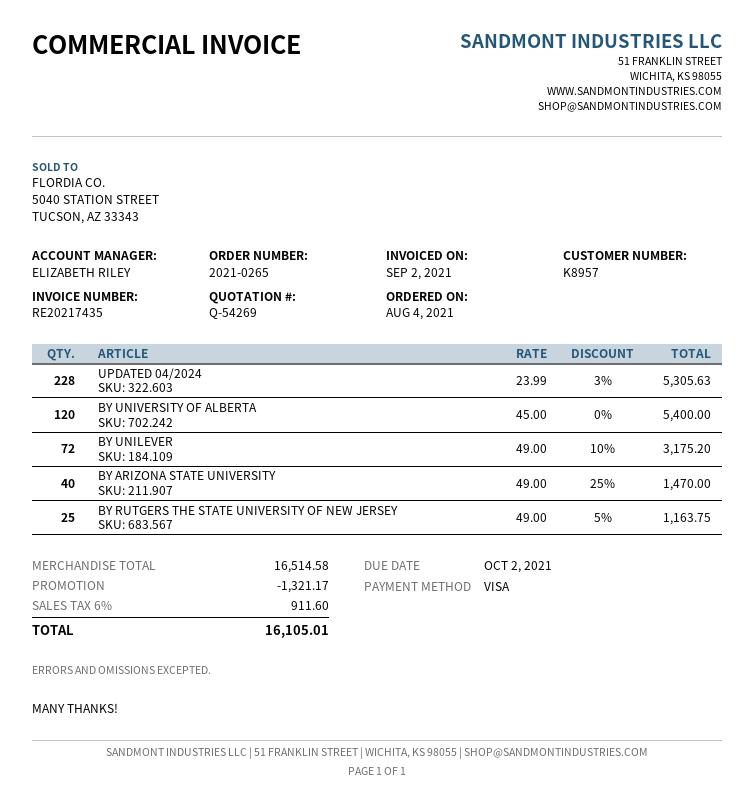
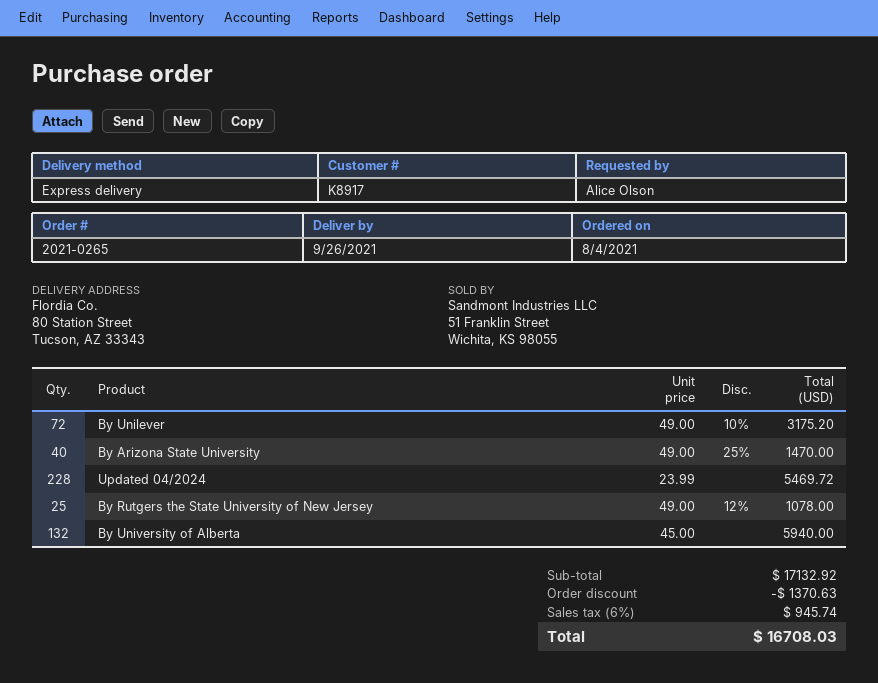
customer number: K8957 -> K8917
UPDATED 04/2024: 228 x 23.99 - 3% = 5305.63 -> 228 x 23.99 = 5469.72
BY UNIVERSITY OF ALBERTA: 120 x 45.00 = 5400.00 -> 132 x 45.00 = 5940.00
BY RUTGERS THE STATE UNIVERSITY OF NEW JERSEY: 25 x 49.00 - 5% = 1163.75 -> 25 x 49.00 - 12% = 1078.00
subtotal: 16514.58 -> 17132.92
discount: 1321.17 -> 1370.63
tax: 6% = 911.60 -> 6% = 945.74
total: 16105.01 -> 16708.03

